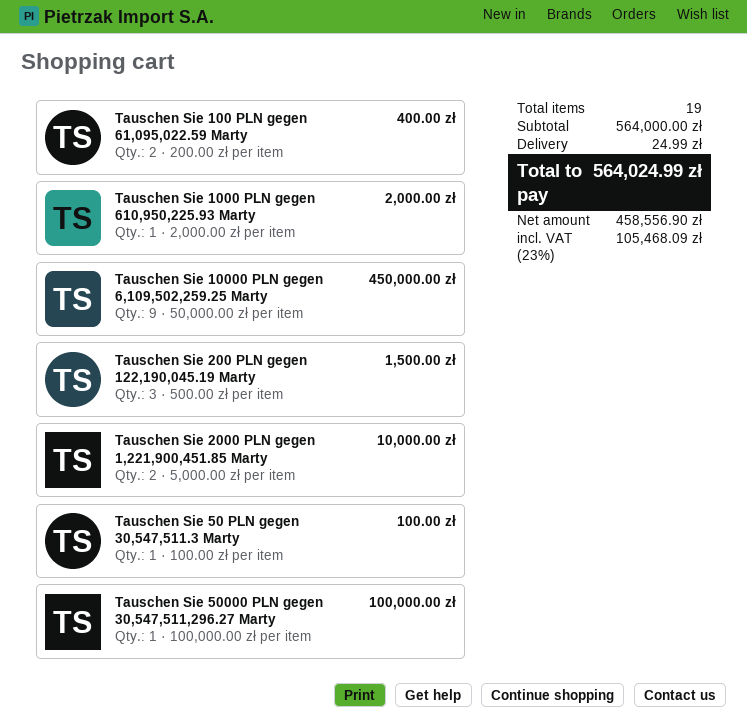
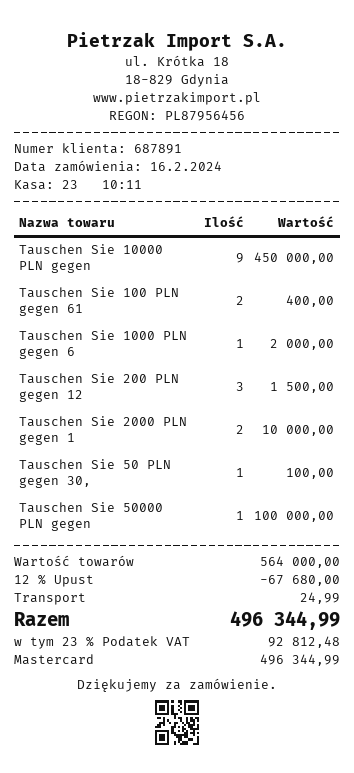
discount: none -> 12% = 67680.00
tax: 23% = 105468.09 -> 23% = 92812.48
total: 564024.99 -> 496344.99

